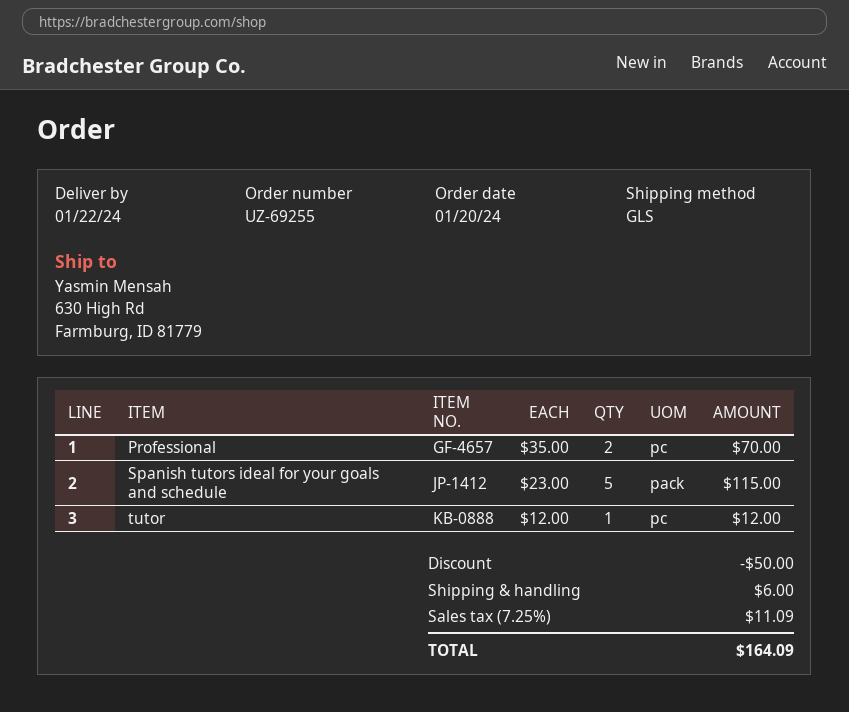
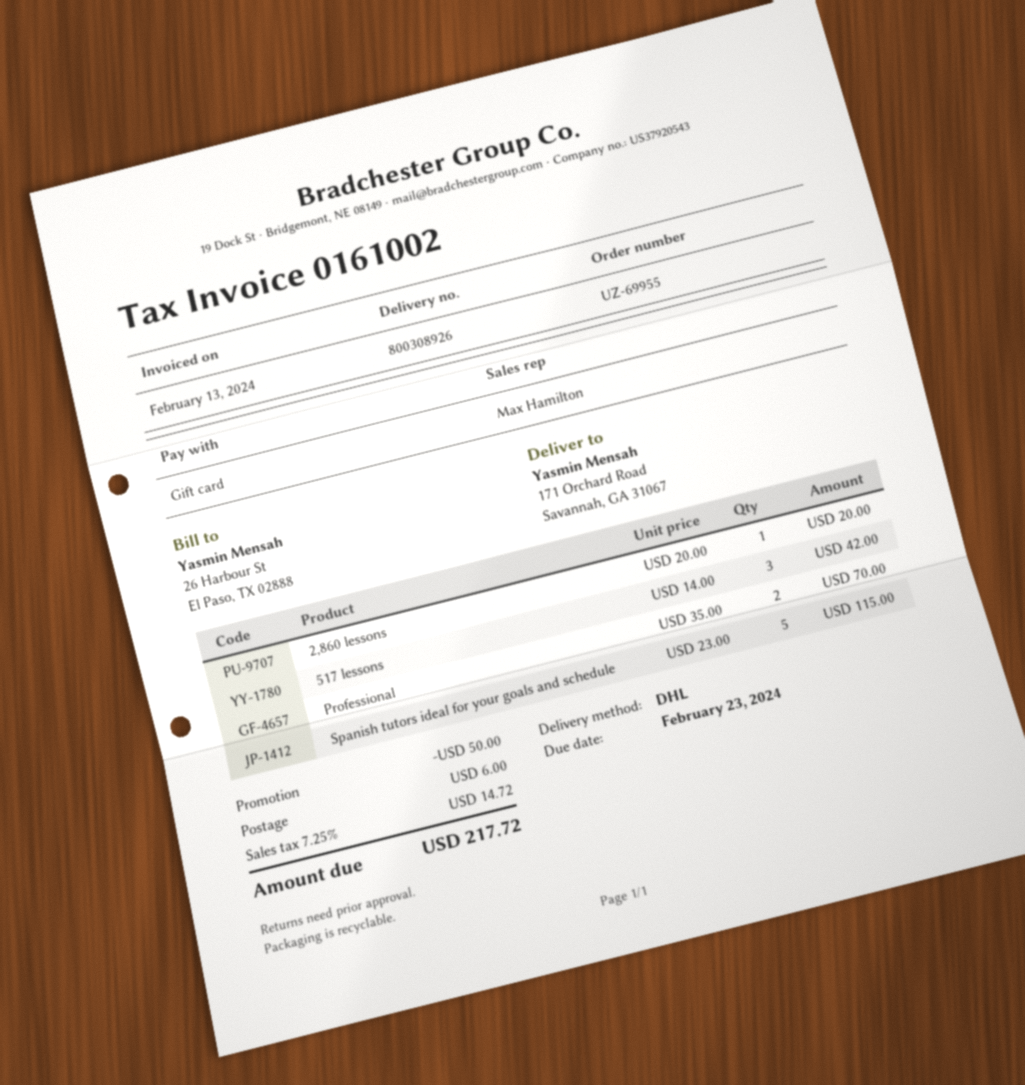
order number: UZ-69255 -> UZ-69955
shipping method: GLS -> DHL
ship to: 630 High Rd, Farmburg, ID 81779 -> 171 Orchard Road, Savannah, GA 31067
tutor: 1 x 12.00 = 12.00 -> none
2,860 lessons: none -> 1 x 20.00 = 20.00
517 lessons: none -> 3 x 14.00 = 42.00
tax: 7.25% = 11.09 -> 7.25% = 14.72
total: 164.09 -> 217.72

